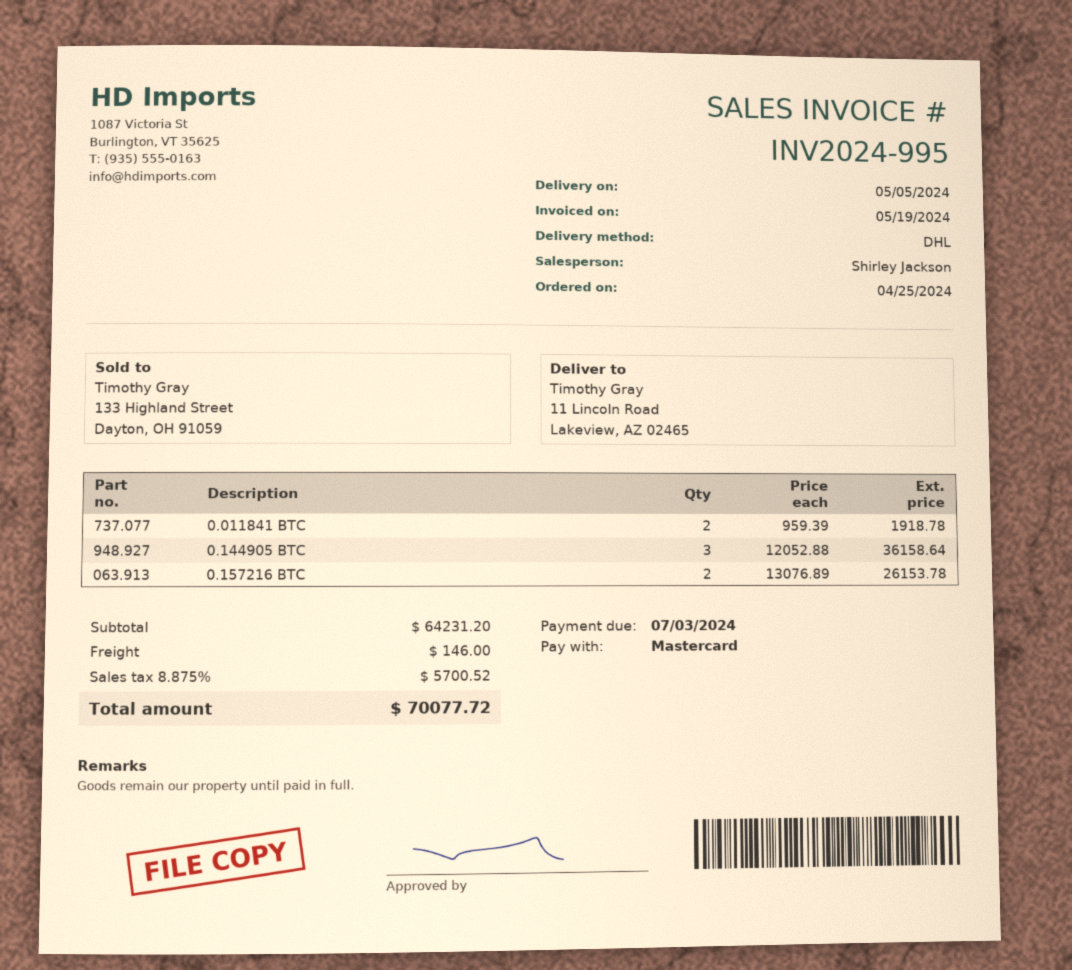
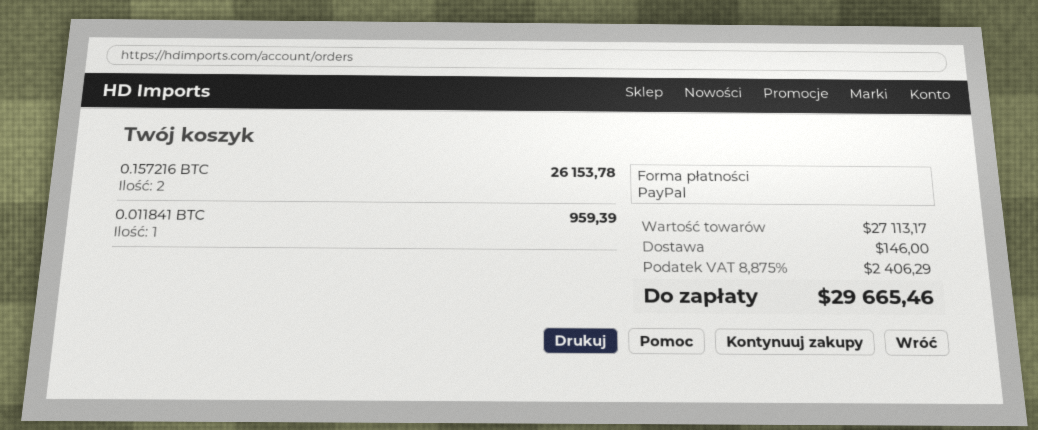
payment method: Mastercard -> PayPal
0.011841 BTC: 2 for 1918.78 -> 1 for 959.39
0.144905 BTC: 3 for 36158.64 -> none
subtotal: 64231.20 -> 27113.17
tax: 8.875% = 5700.52 -> 8.875% = 2406.29
total: 70077.72 -> 29665.46

